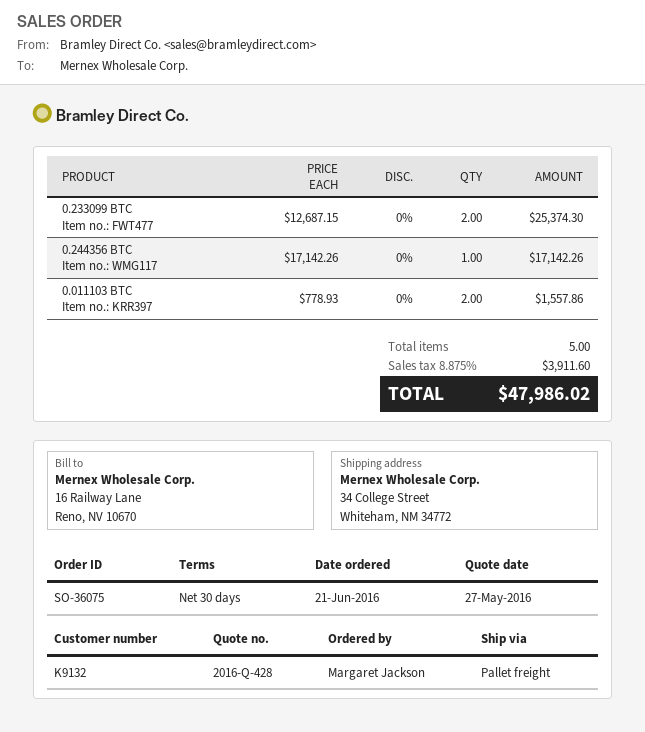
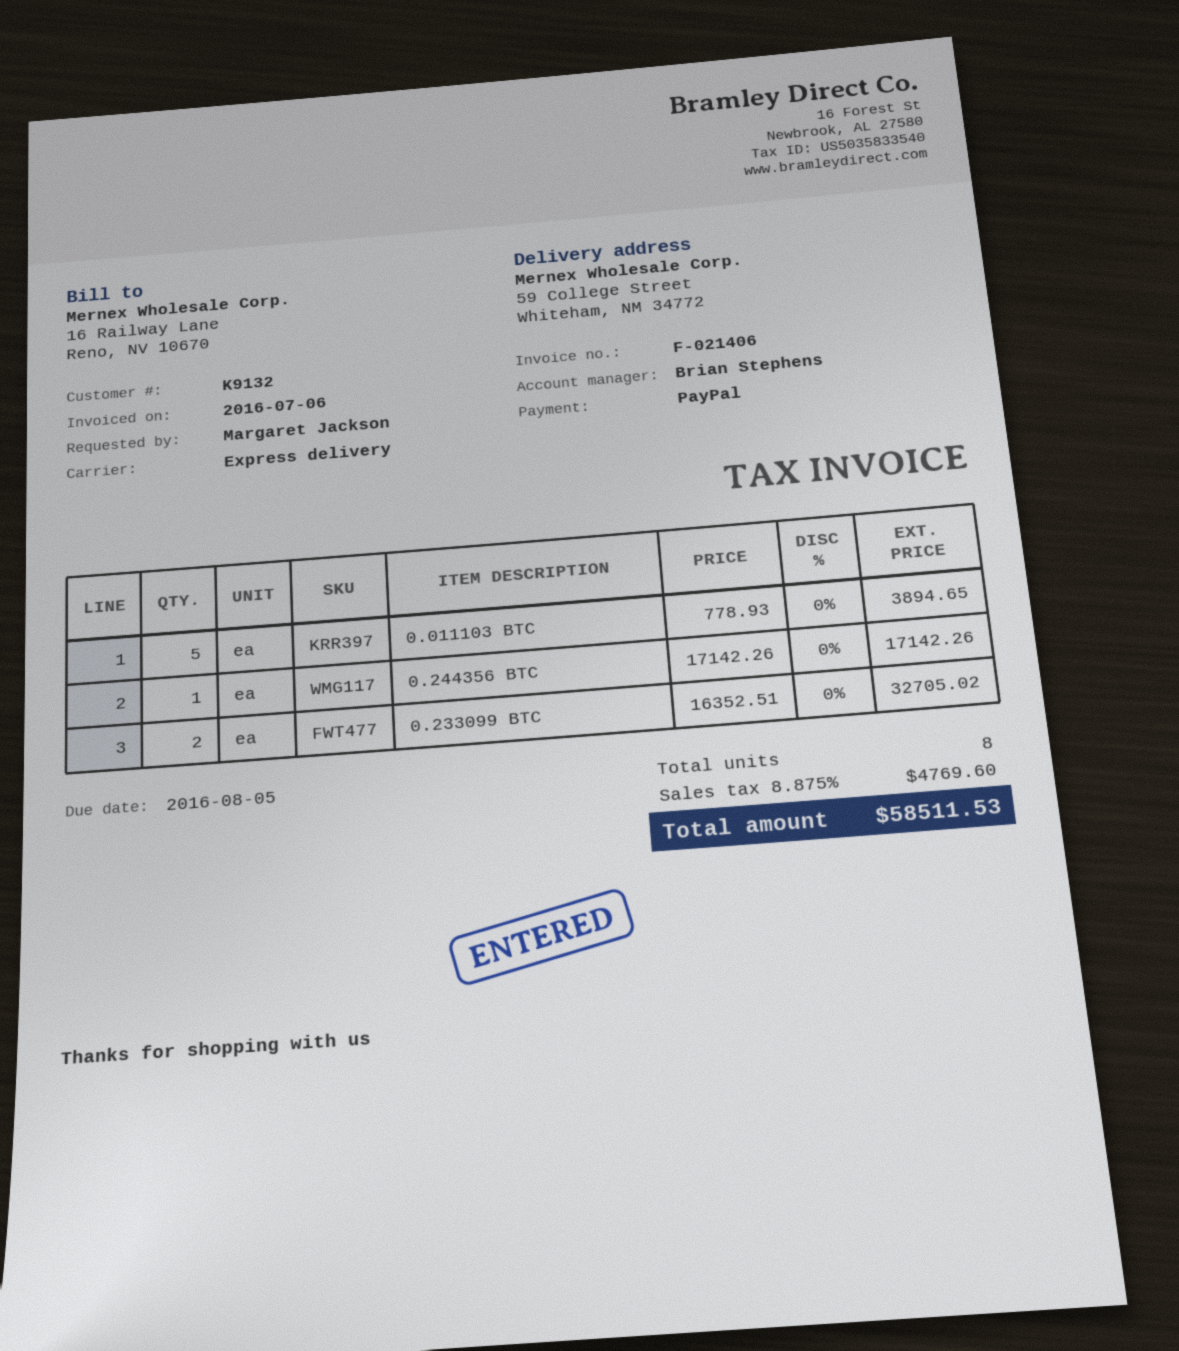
shipping method: pallet freight -> express
ship to: 34 College Street, Whiteham, NM 34772 -> 59 College Street, Whiteham, NM 34772
0.233099 BTC: 2 x 12687.15 = 25374.30 -> 2 x 16352.51 = 32705.02
0.011103 BTC: 2 x 778.93 = 1557.86 -> 5 x 778.93 = 3894.65
total quantity: 5 -> 8
tax: 8.875% = 3911.60 -> 8.875% = 4769.60
total: 47986.02 -> 58511.53

